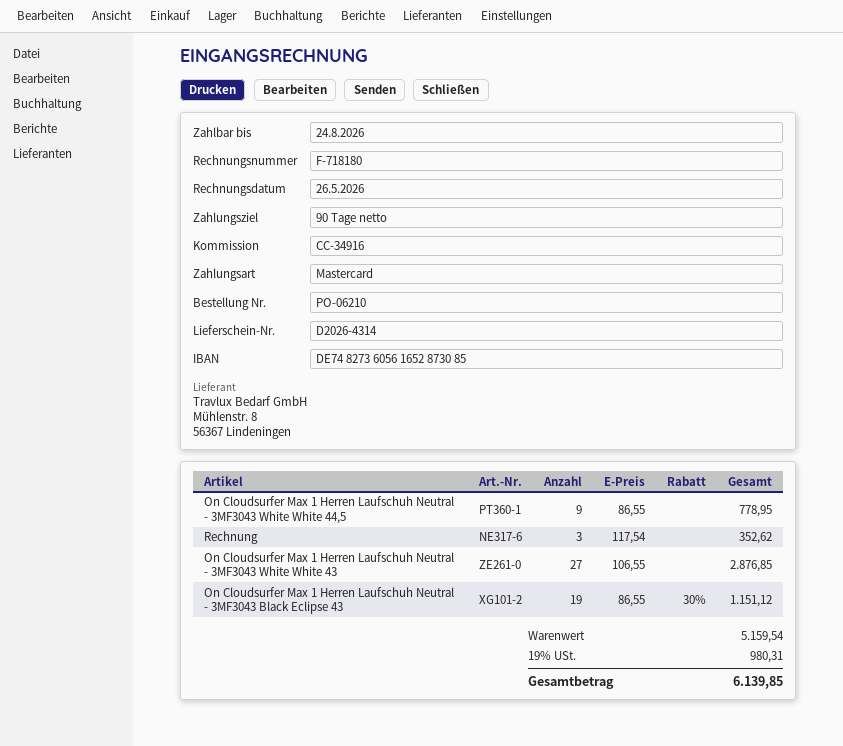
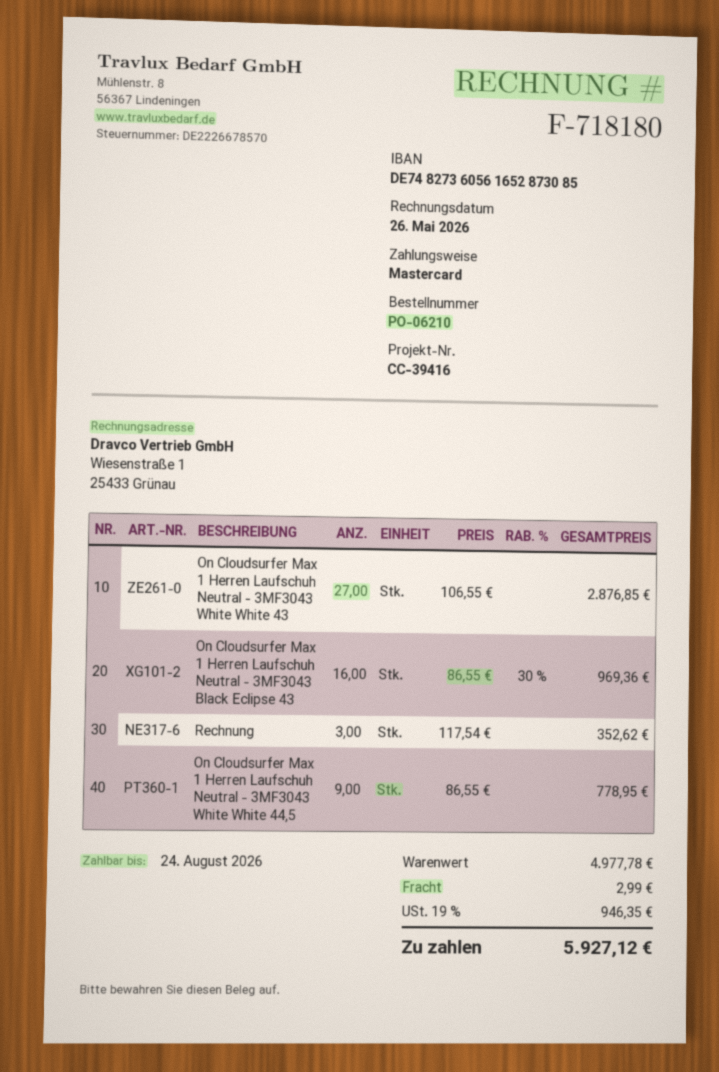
reference: CC-34916 -> CC-39416
On Cloudsurfer Max 1 Herren Laufschuh Neutral - 3MF3043 Black Eclipse 43: 19 x 86.55 - 30% = 1151.12 -> 16 x 86.55 - 30% = 969.36
subtotal: 5159.54 -> 4977.78
shipping: none -> 2.99
tax: 19% = 980.31 -> 19% = 946.35
total: 6139.85 -> 5927.12

